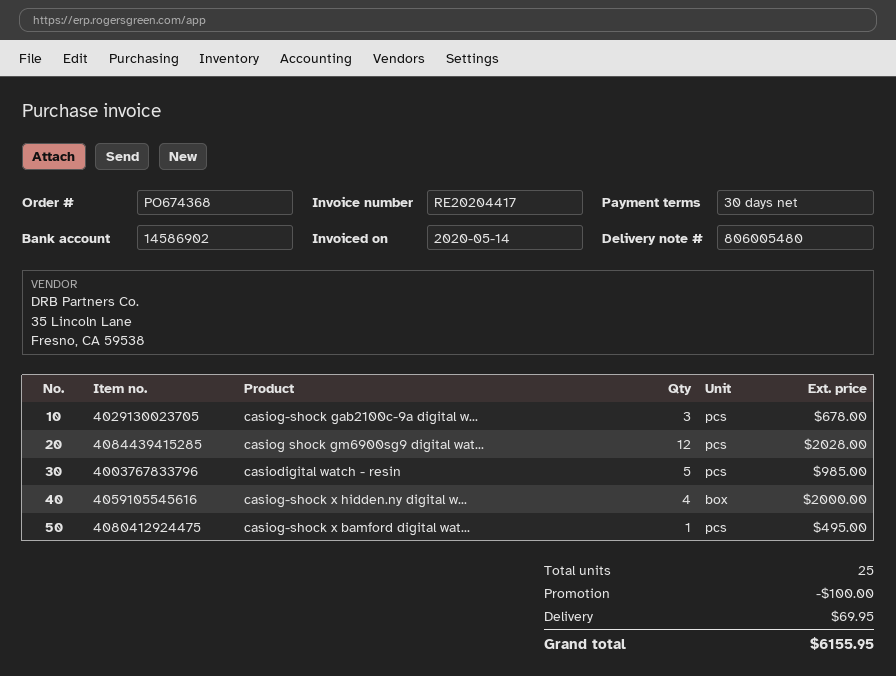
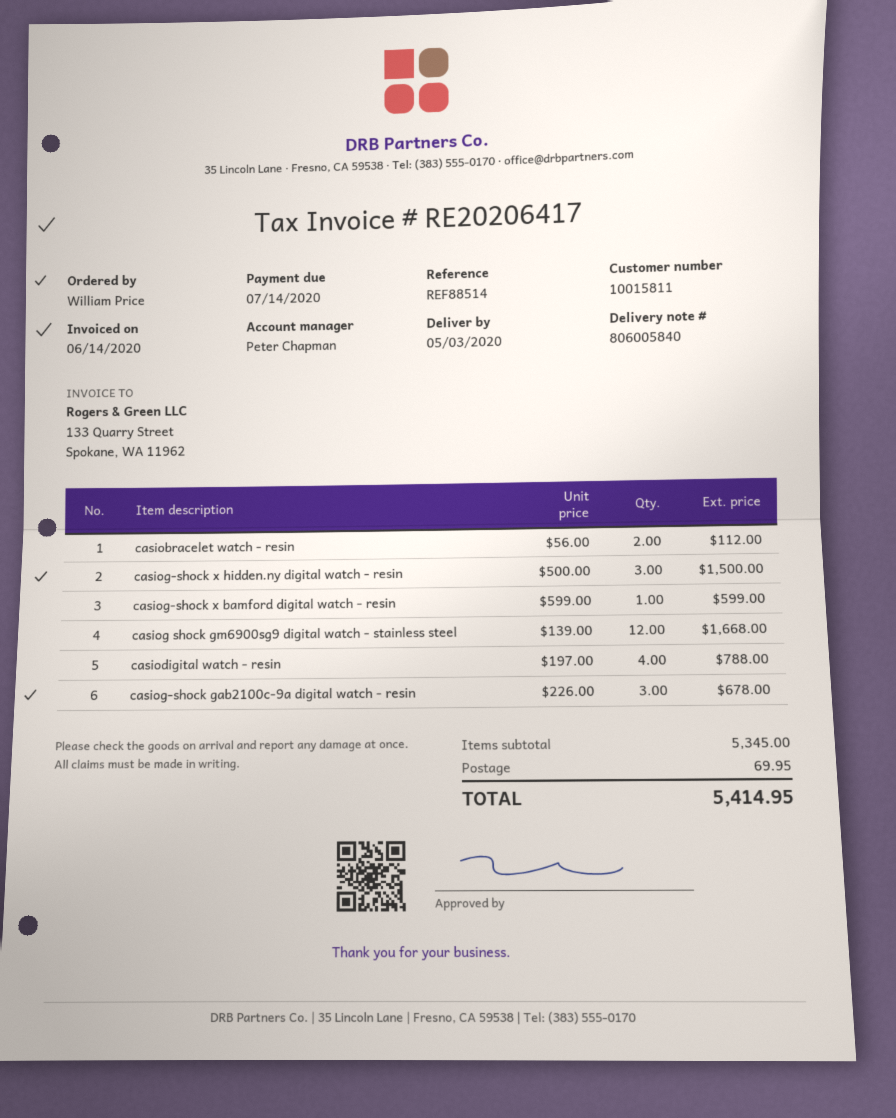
delivery note number: 806005480 -> 806005840
invoice number: RE20204417 -> RE20206417
invoice date: 2020-05-14 -> 2020-06-14
casiog shock gm6900sg9 digital wat...: 12 for 2028.00 -> 12 for 1668.00
casiodigital watch - resin: 5 for 985.00 -> 4 for 788.00
casiog-shock x hidden.ny digital w...: 4 for 2000.00 -> 3 for 1500.00
casiog-shock x bamford digital wat...: 1 for 495.00 -> 1 for 599.00
casiobracelet watch - resin: none -> 2 for 112.00
discount: 100.00 -> none
total: 6155.95 -> 5414.95

